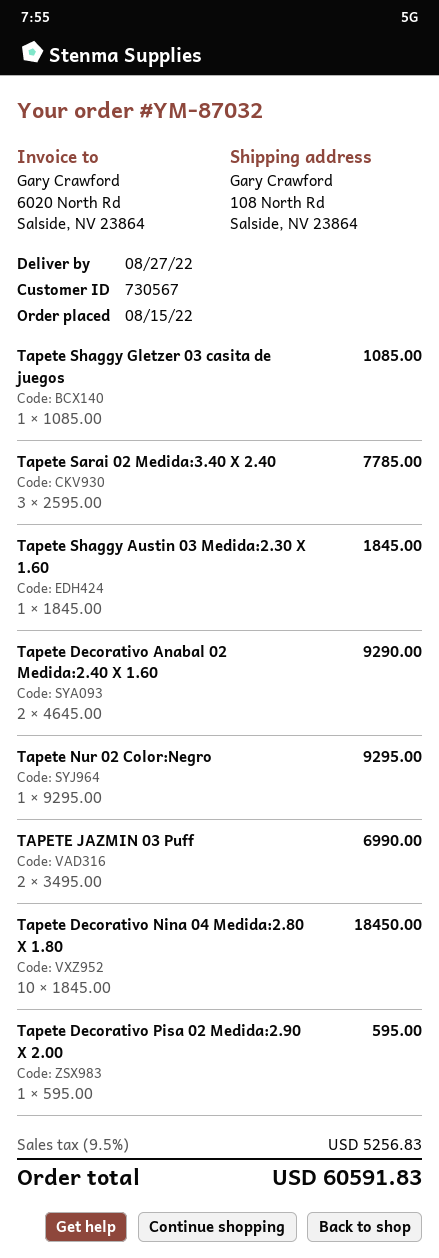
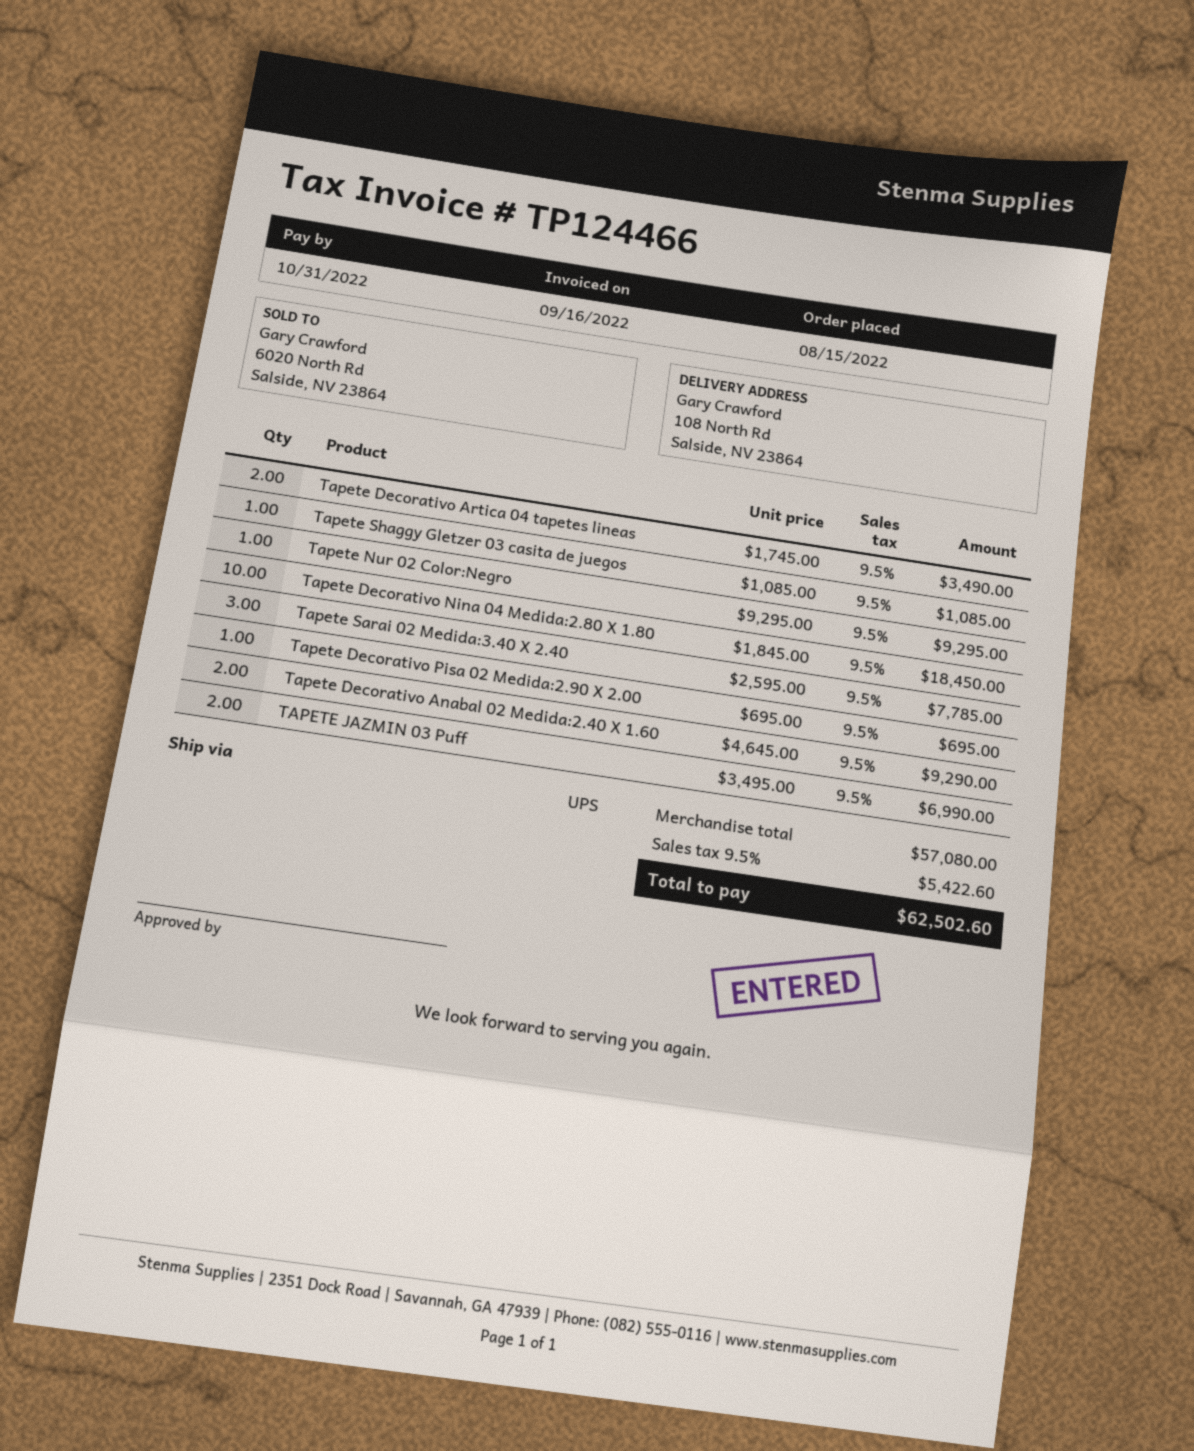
Tapete Shaggy Austin 03 Medida:2.30 X 1.60: 1 x 1845.00 = 1845.00 -> none
Tapete Decorativo Pisa 02 Medida:2.90 X 2.00: 1 x 595.00 = 595.00 -> 1 x 695.00 = 695.00
Tapete Decorativo Artica 04 tapetes lineas: none -> 2 x 1745.00 = 3490.00
tax: 9.5% = 5256.83 -> 9.5% = 5422.60
total: 60591.83 -> 62502.60

